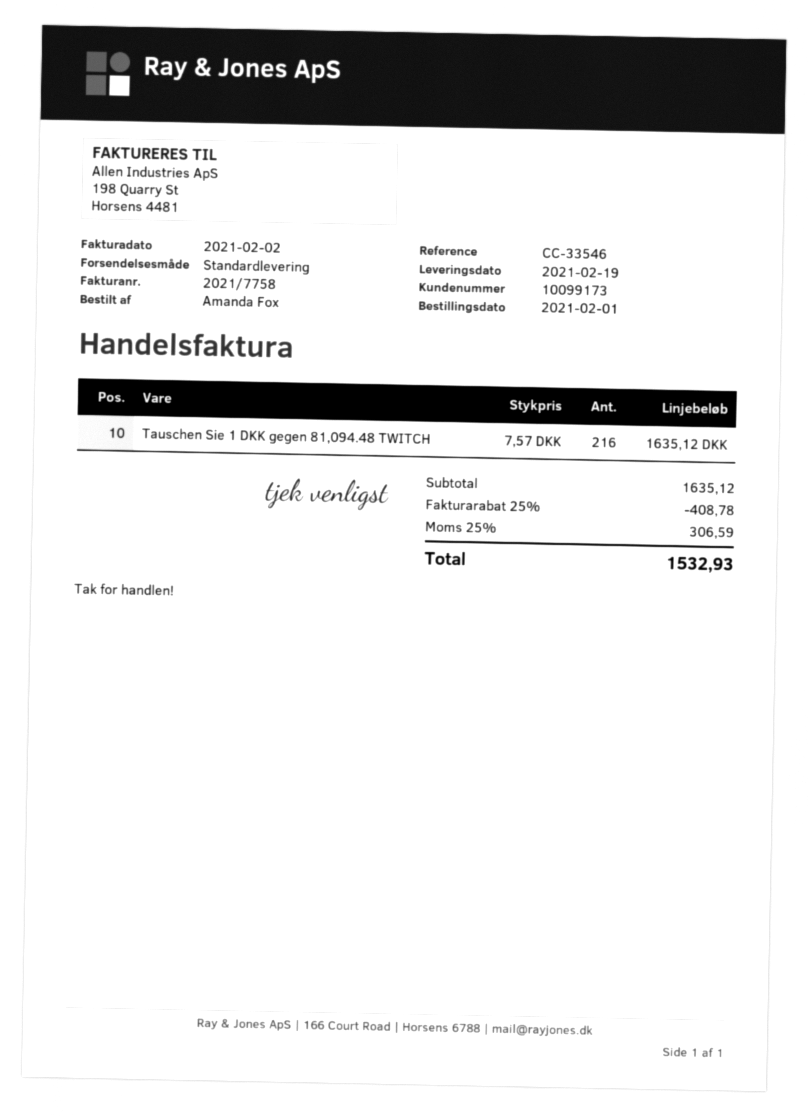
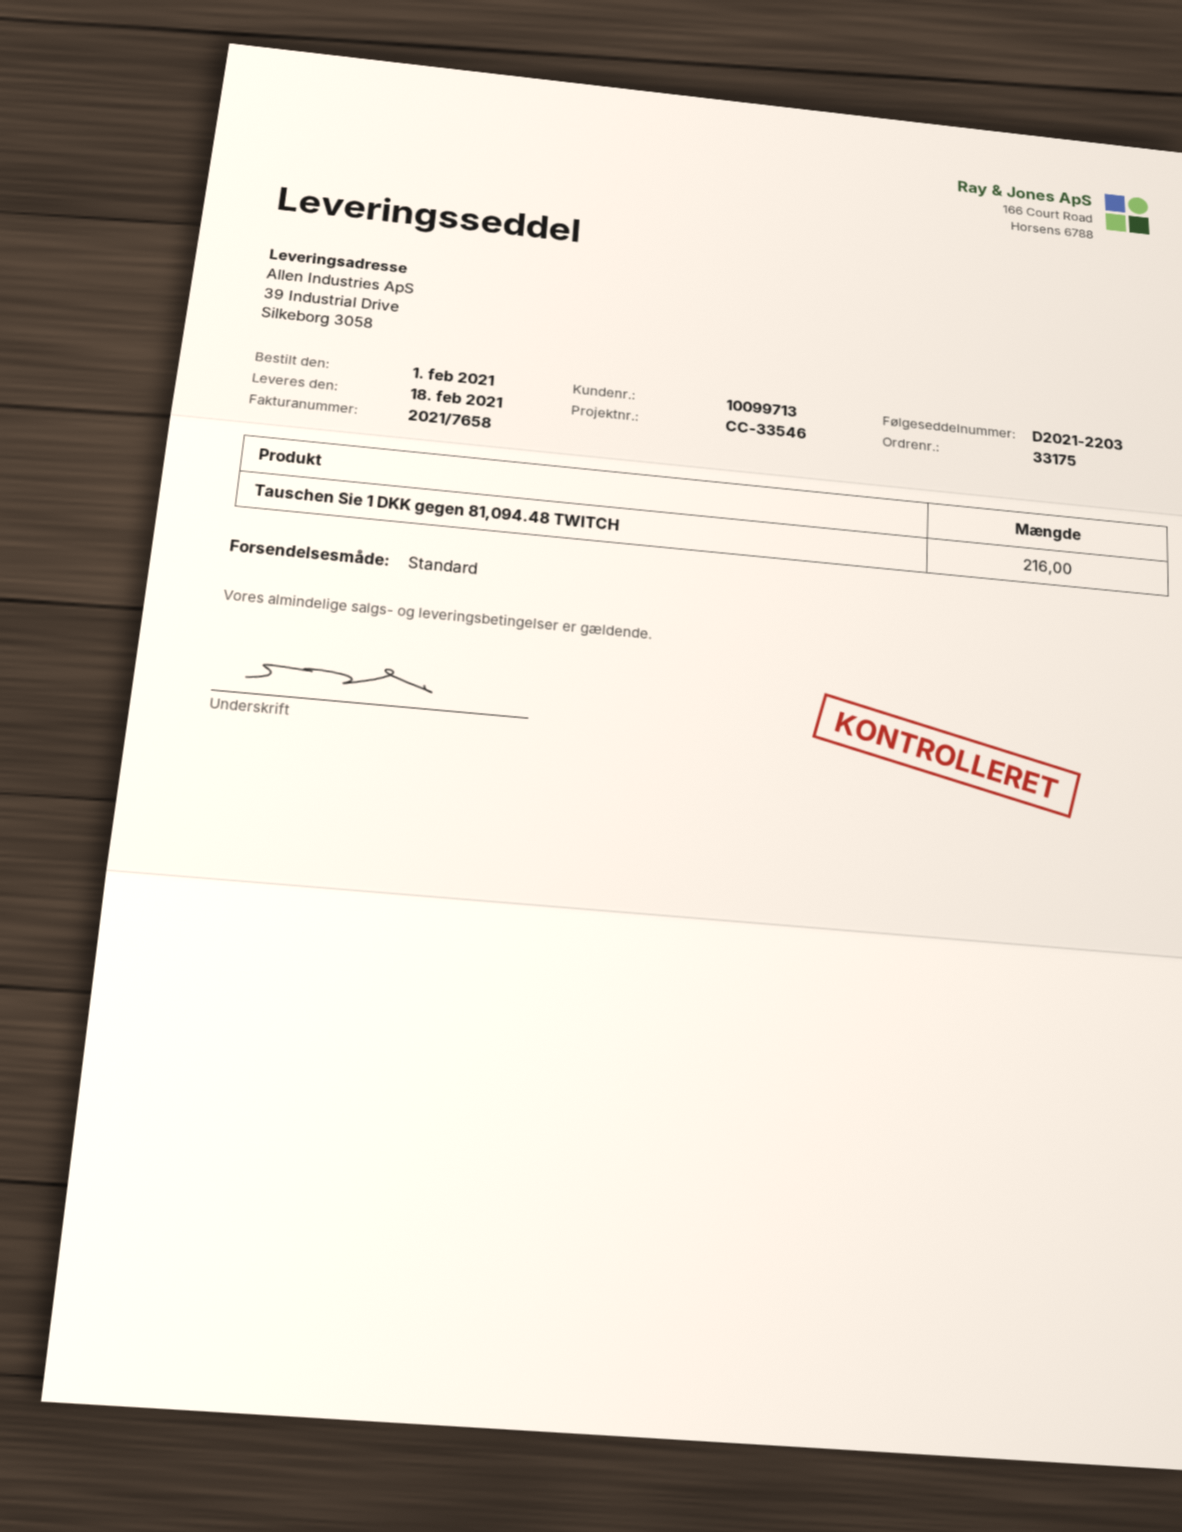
delivery date: 2021-02-19 -> 2021-02-18
invoice number: 2021/7758 -> 2021/7658
customer number: 10099173 -> 10099713

